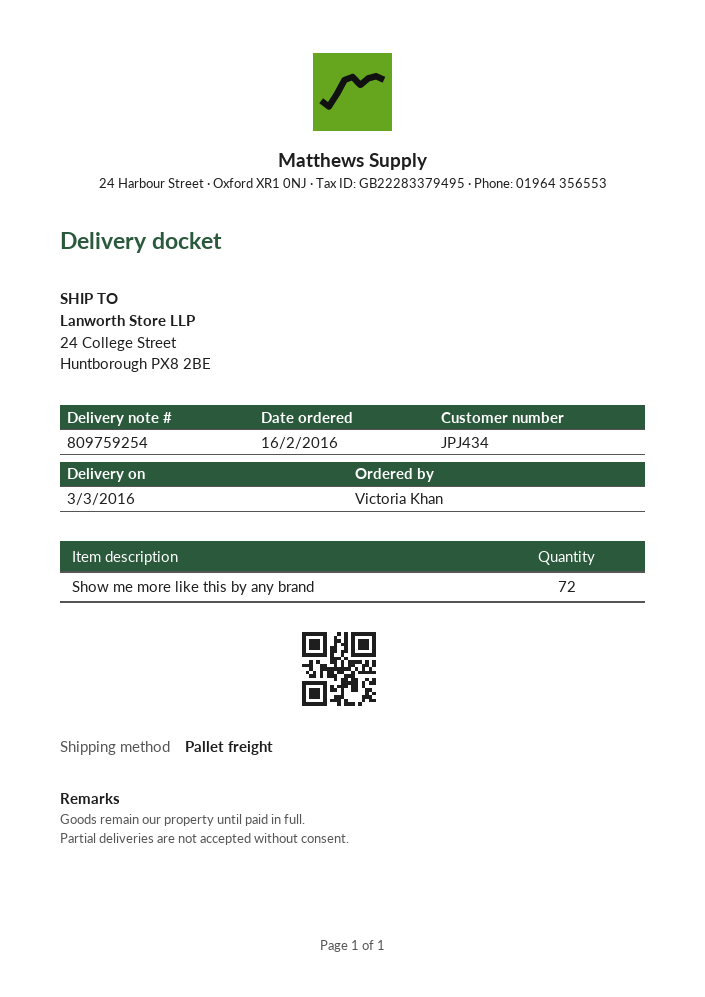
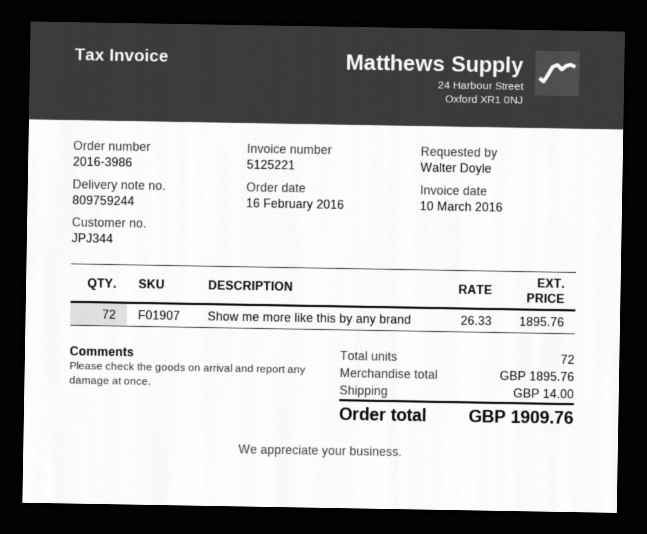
delivery note number: 809759254 -> 809759244
customer number: JPJ434 -> JPJ344
ordered by: Victoria Khan -> Walter Doyle

